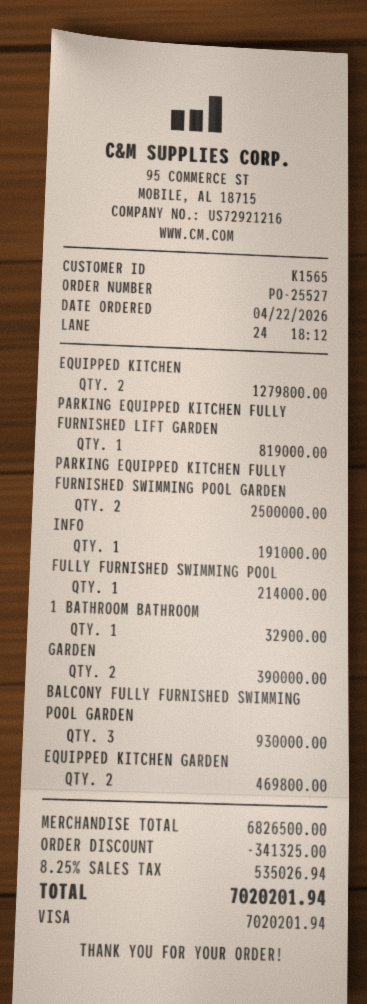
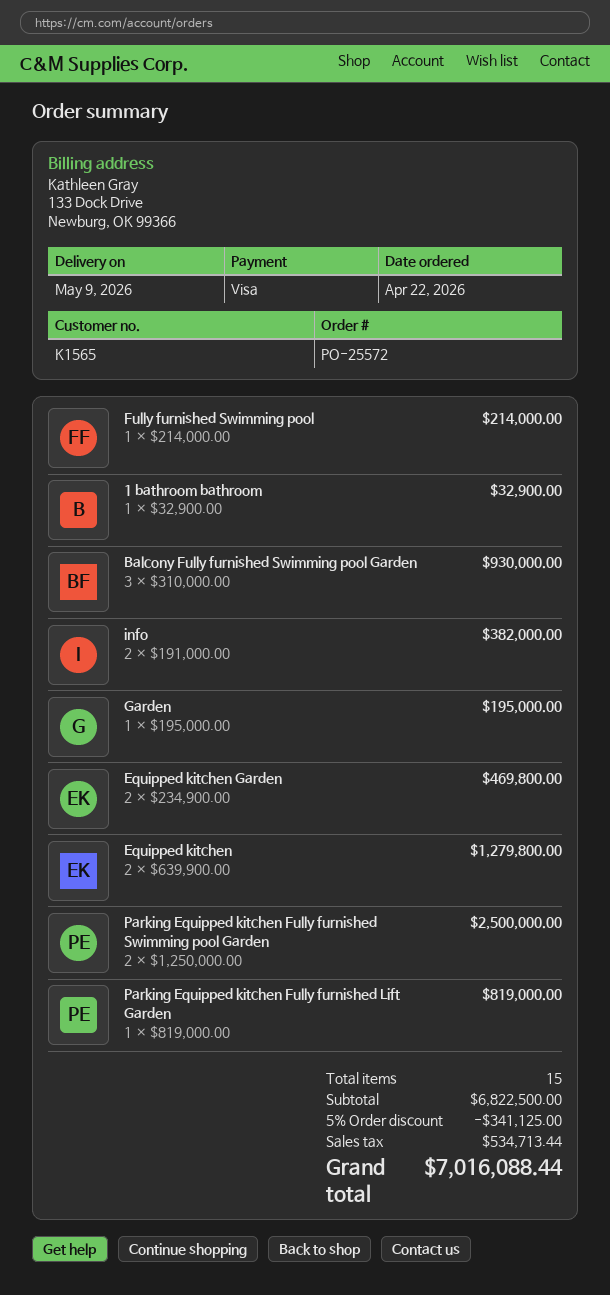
order number: PO-25527 -> PO-25572
INFO: 1 for 191000.00 -> 2 for 382000.00
GARDEN: 2 for 390000.00 -> 1 for 195000.00
subtotal: 6826500.00 -> 6822500.00
discount: 341325.00 -> 341125.00
tax: 535026.94 -> 534713.44
total: 7020201.94 -> 7016088.44

